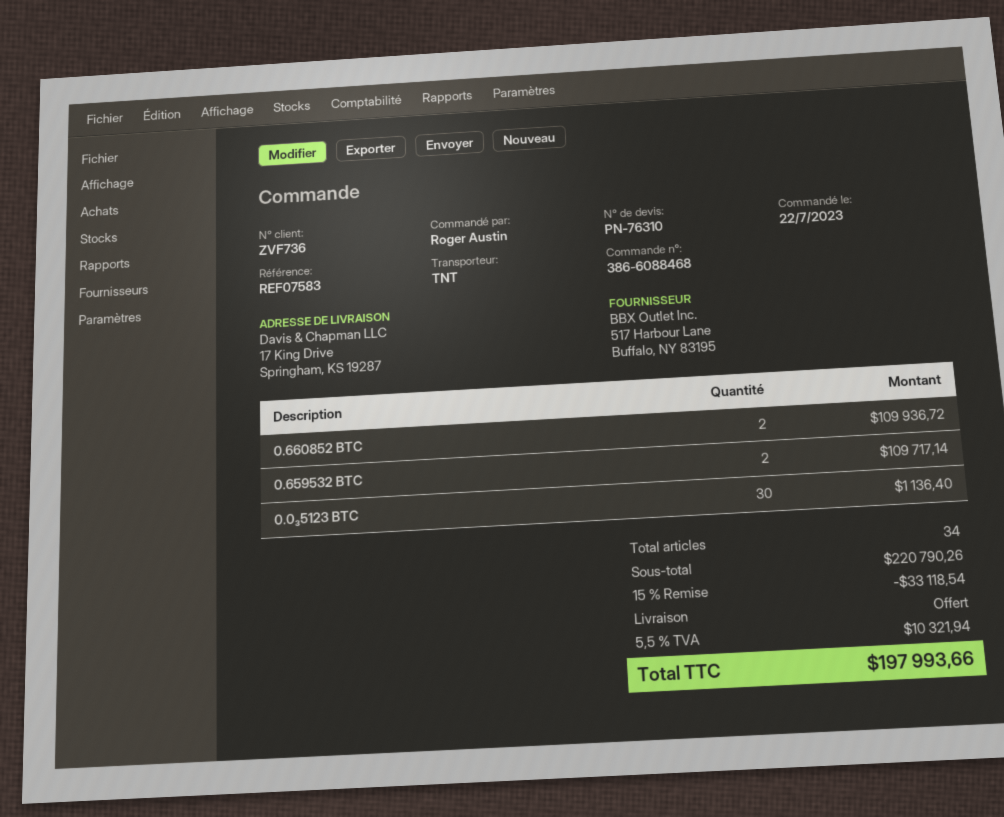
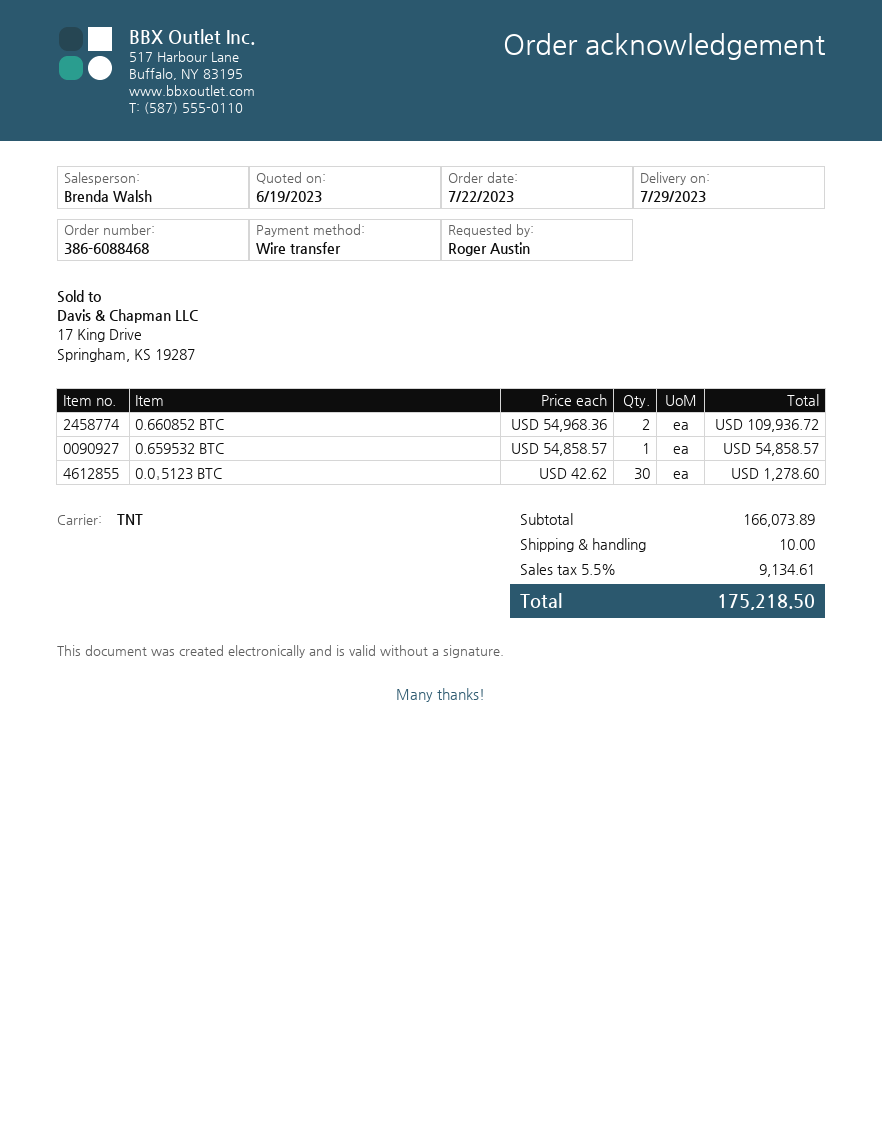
0.659532 BTC: 2 for 109717.14 -> 1 for 54858.57
0.0₃5123 BTC: 30 for 1136.40 -> 30 for 1278.60
subtotal: 220790.26 -> 166073.89
discount: 15% = 33118.54 -> none
shipping: 0.00 -> 10.00
tax: 5.5% = 10321.94 -> 5.5% = 9134.61
total: 197993.66 -> 175218.50

